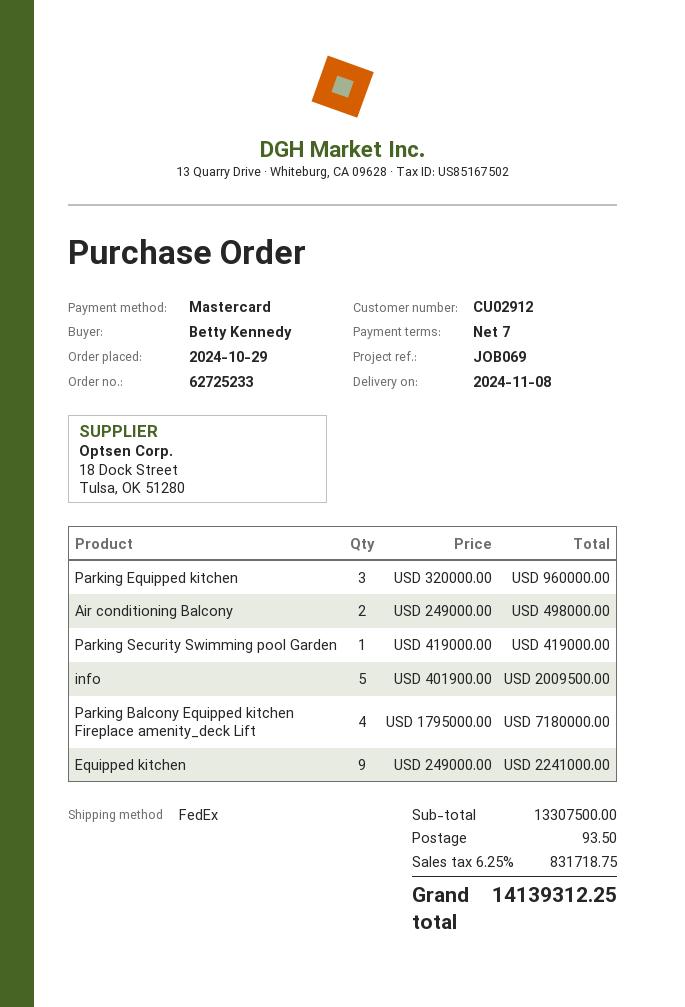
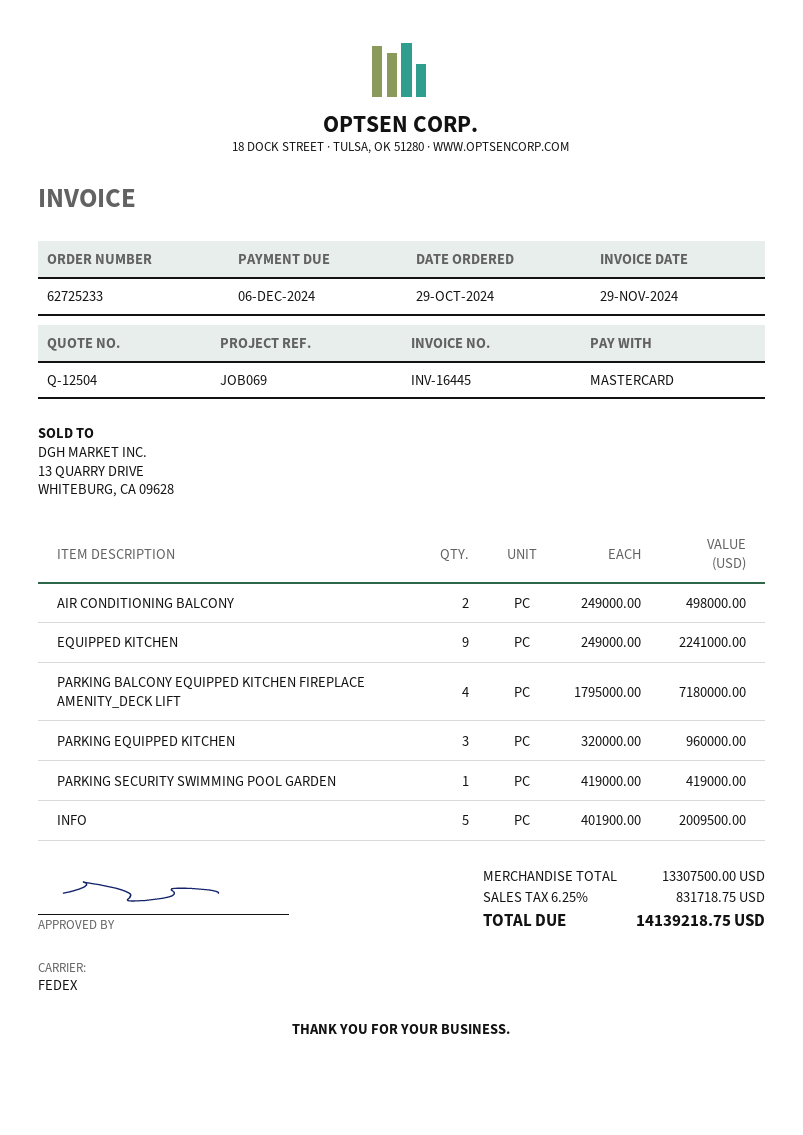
shipping: 93.50 -> none
total: 14139312.25 -> 14139218.75

